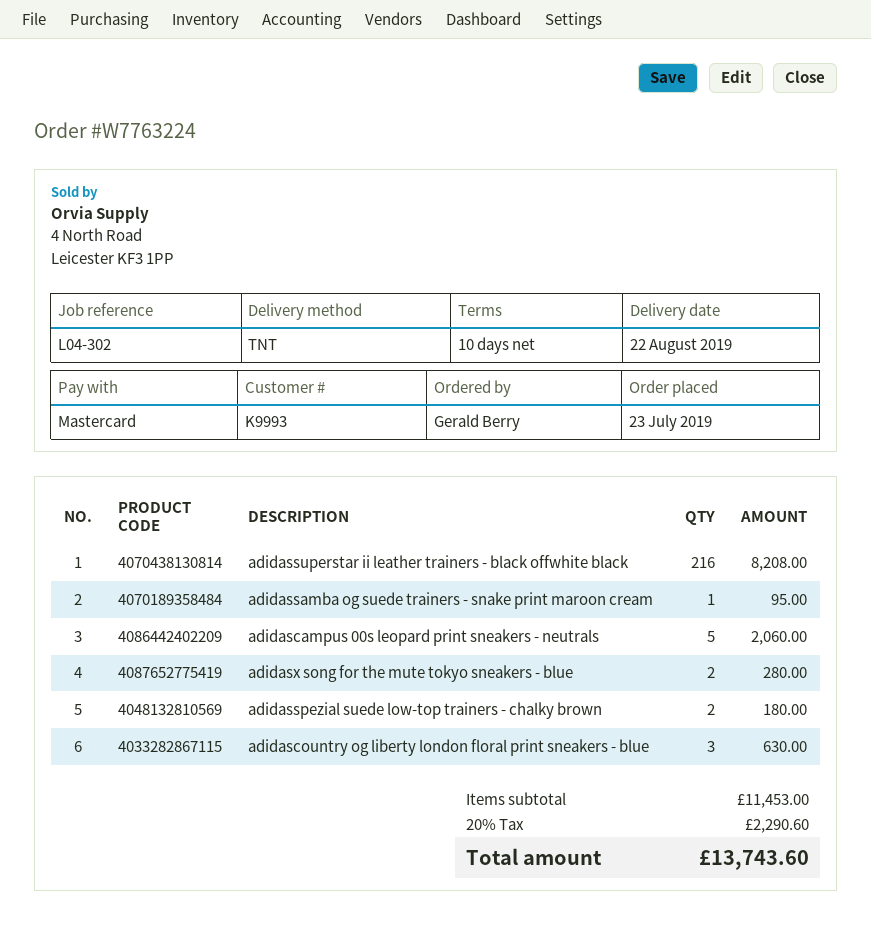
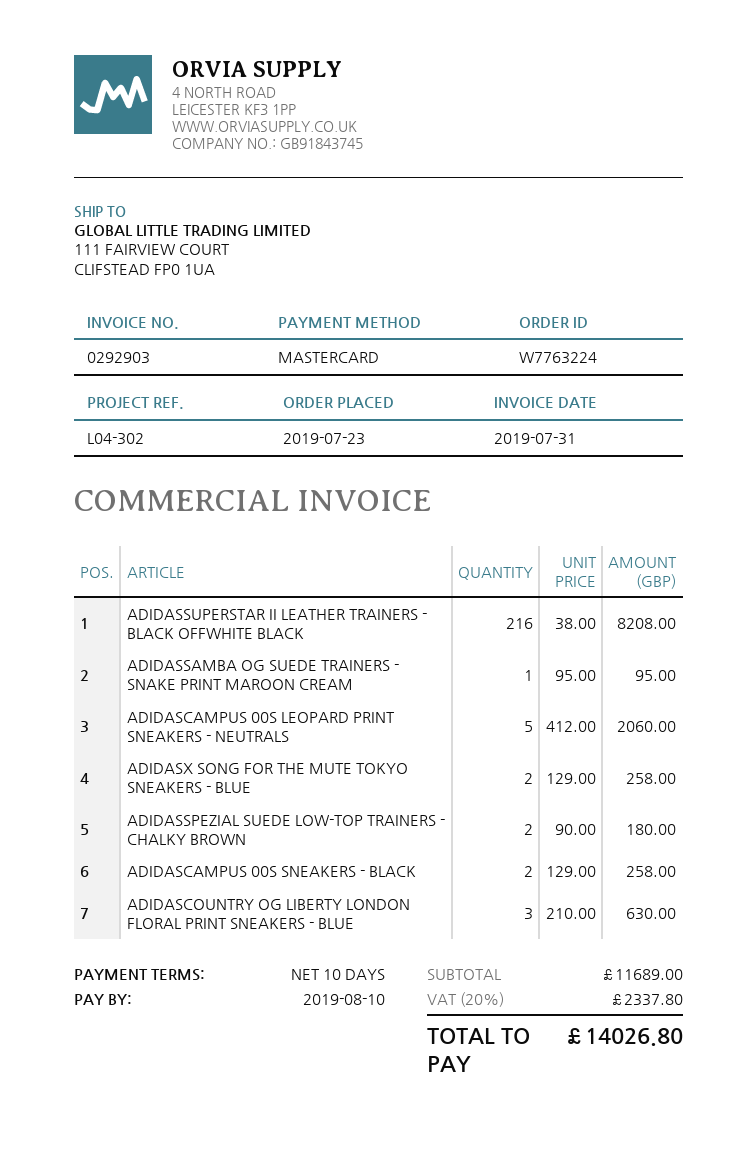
adidasx song for the mute tokyo sneakers - blue: 2 for 280.00 -> 2 for 258.00
ADIDASCAMPUS 00S SNEAKERS - BLACK: none -> 2 for 258.00
subtotal: 11453.00 -> 11689.00
tax: 20% = 2290.60 -> 20% = 2337.80
total: 13743.60 -> 14026.80

